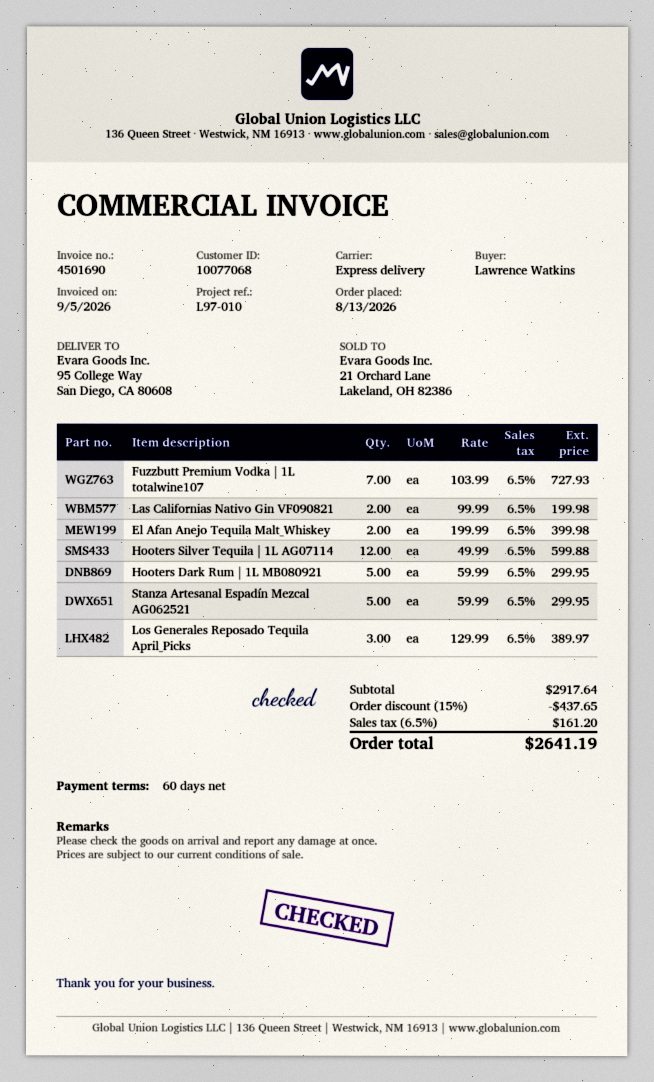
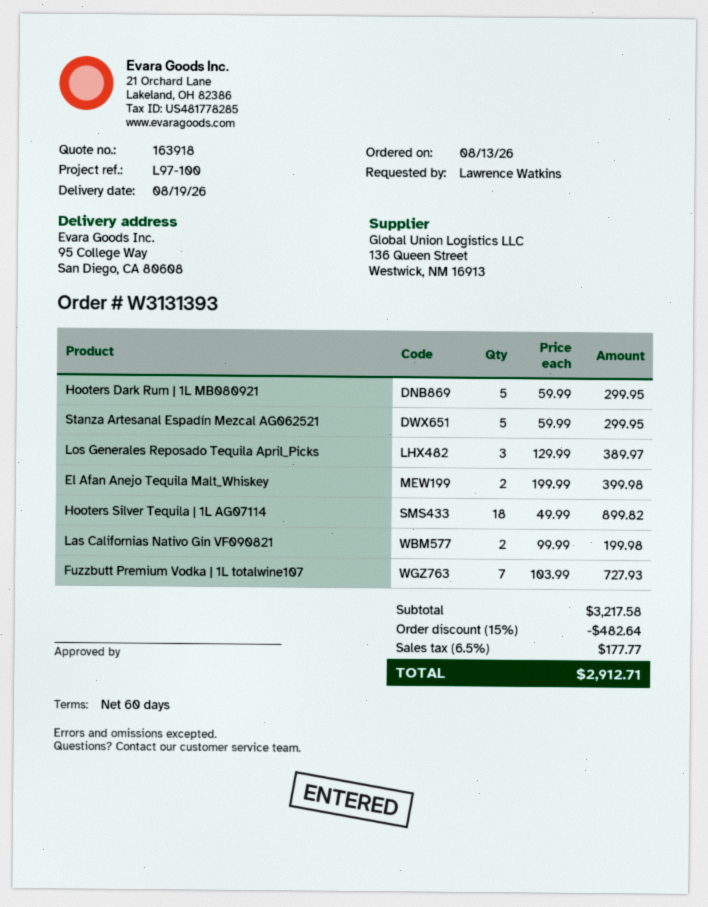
reference: L97-010 -> L97-100
Hooters Silver Tequila | 1L AG07114: 12 x 49.99 = 599.88 -> 18 x 49.99 = 899.82
subtotal: 2917.64 -> 3217.58
discount: 15% = 437.65 -> 15% = 482.64
tax: 6.5% = 161.20 -> 6.5% = 177.77
total: 2641.19 -> 2912.71

